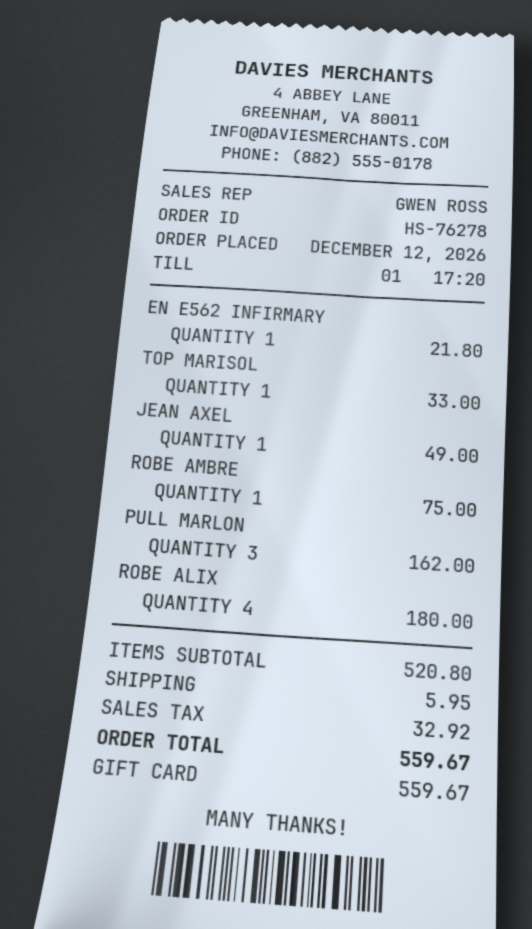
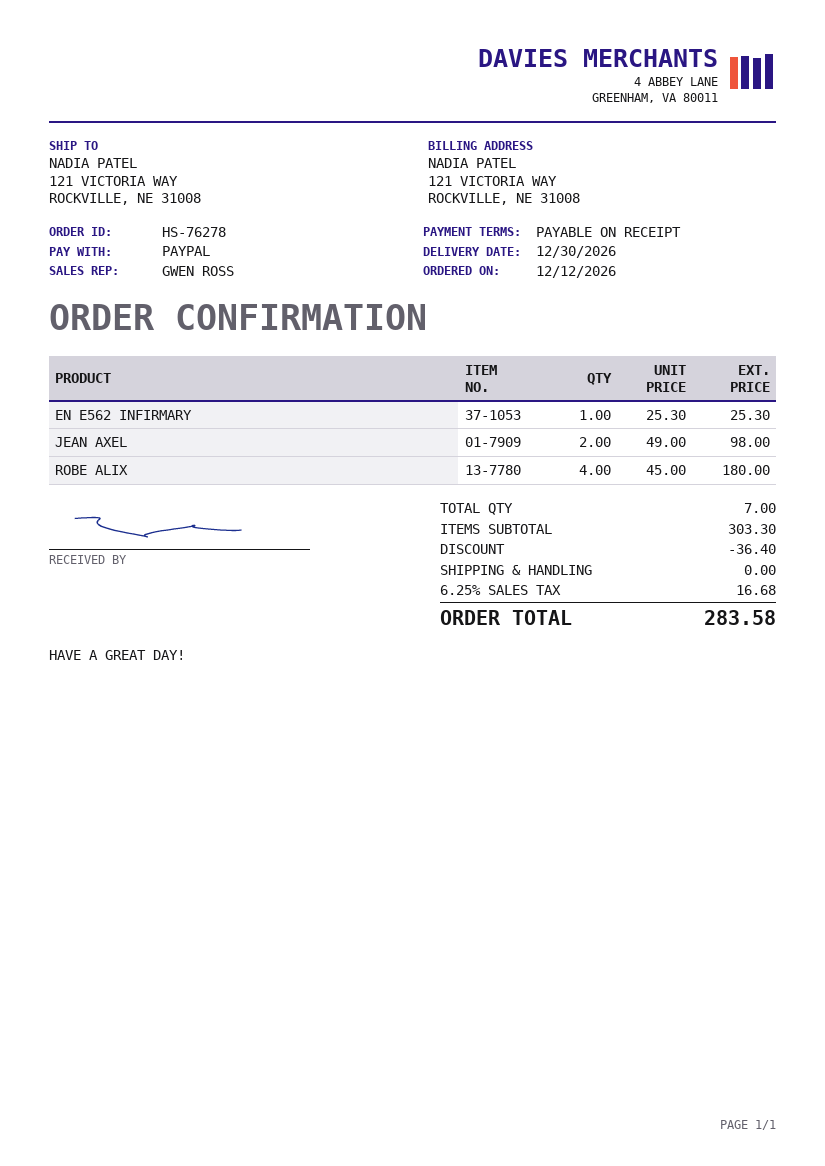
payment method: gift card -> PayPal
EN E562 INFIRMARY: 1 for 21.80 -> 1 for 25.30
TOP MARISOL: 1 for 33.00 -> none
JEAN AXEL: 1 for 49.00 -> 2 for 98.00
ROBE AMBRE: 1 for 75.00 -> none
PULL MARLON: 3 for 162.00 -> none
subtotal: 520.80 -> 303.30
discount: none -> 36.40
shipping: 5.95 -> 0.00
tax: 32.92 -> 16.68
total: 559.67 -> 283.58

